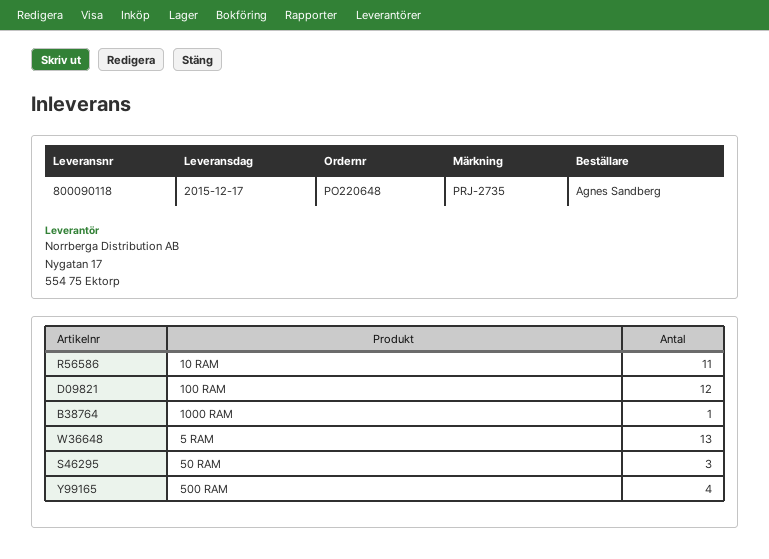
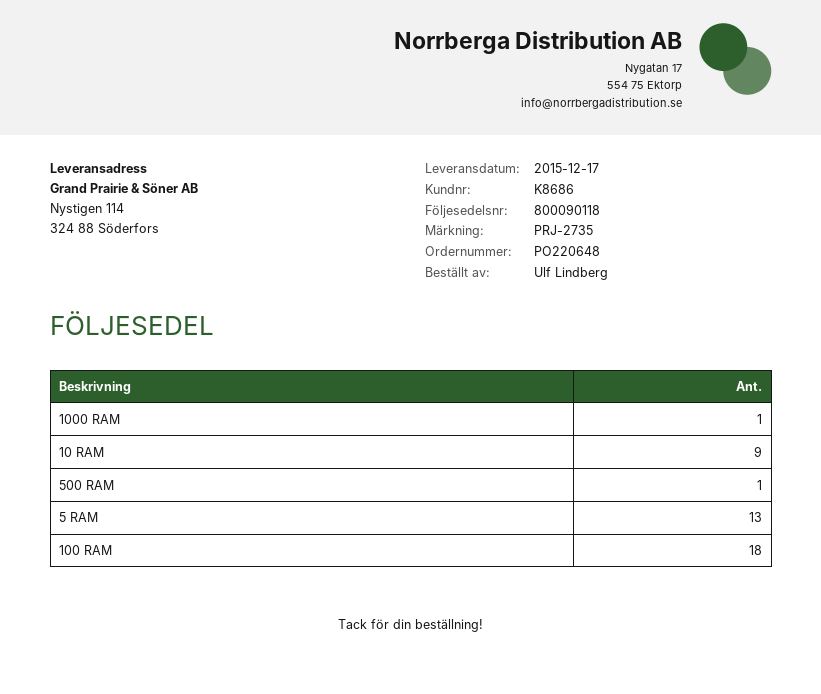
ordered by: Agnes Sandberg -> Ulf Lindberg
10 RAM: 11 -> 9
100 RAM: 12 -> 18
50 RAM: 3 -> none
500 RAM: 4 -> 1

